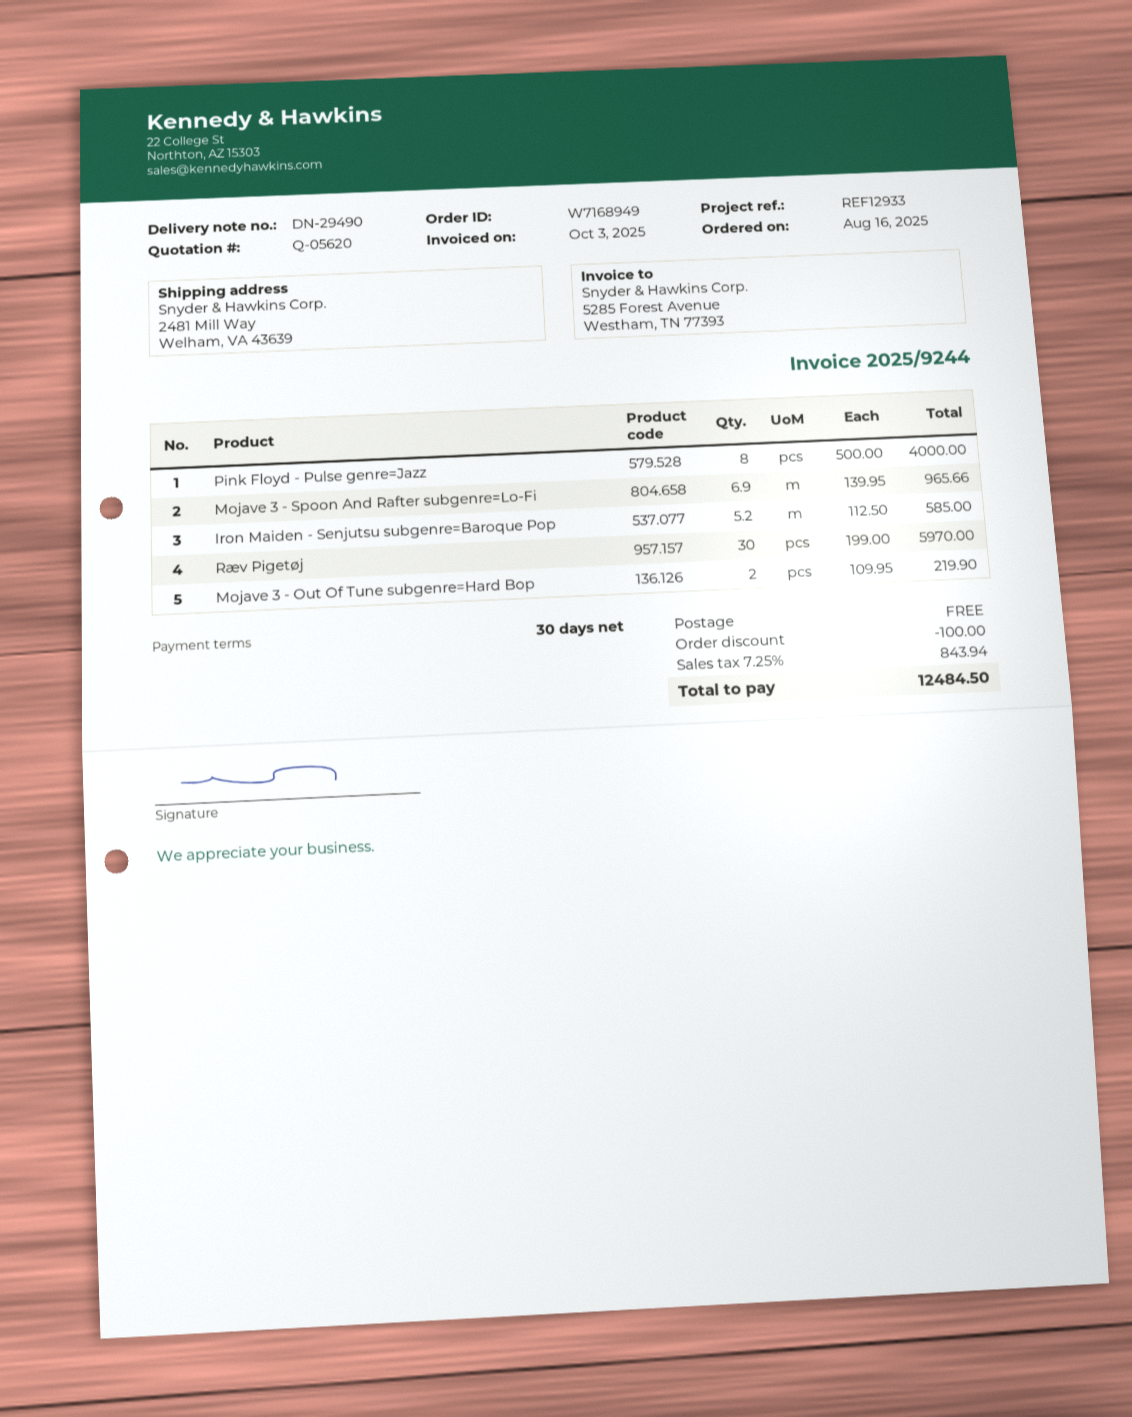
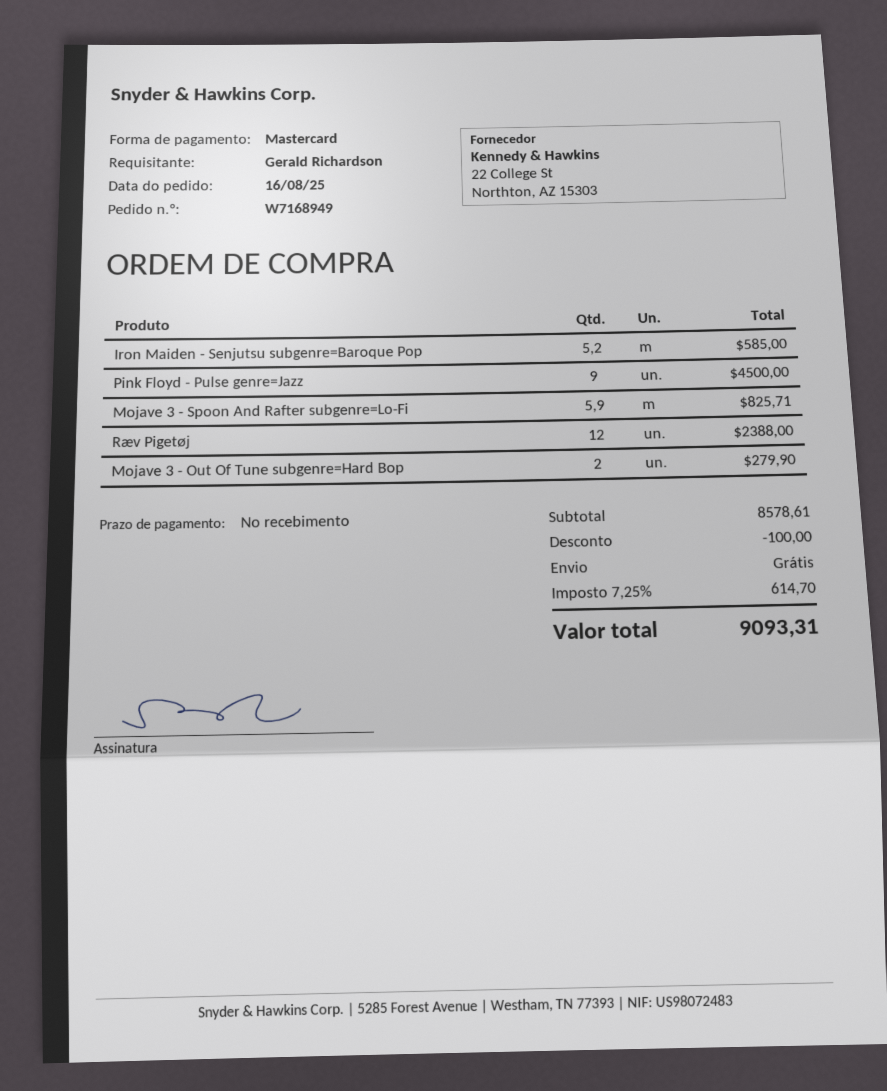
payment terms: 30 days -> on receipt
Pink Floyd - Pulse genre=Jazz: 8 for 4000.00 -> 9 for 4500.00
Mojave 3 - Spoon And Rafter subgenre=Lo-Fi: 6.9 for 965.66 -> 5.9 for 825.71
Ræv Pigetøj: 30 for 5970.00 -> 12 for 2388.00
Mojave 3 - Out Of Tune subgenre=Hard Bop: 2 for 219.90 -> 2 for 279.90
tax: 7.25% = 843.94 -> 7.25% = 614.70
total: 12484.50 -> 9093.31

